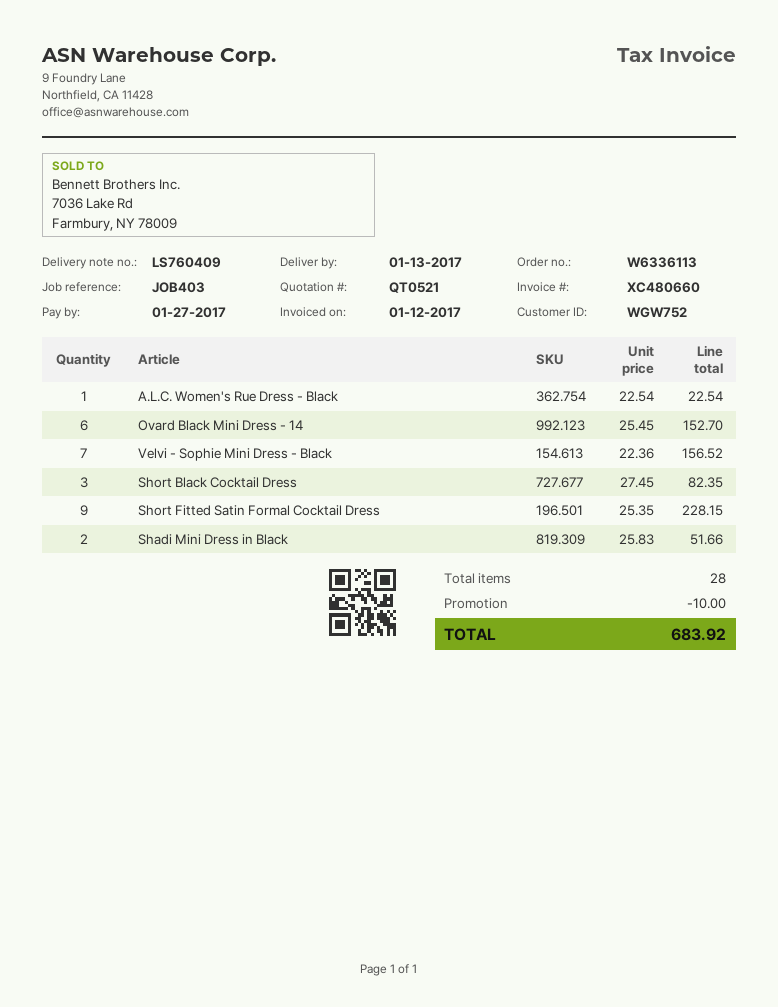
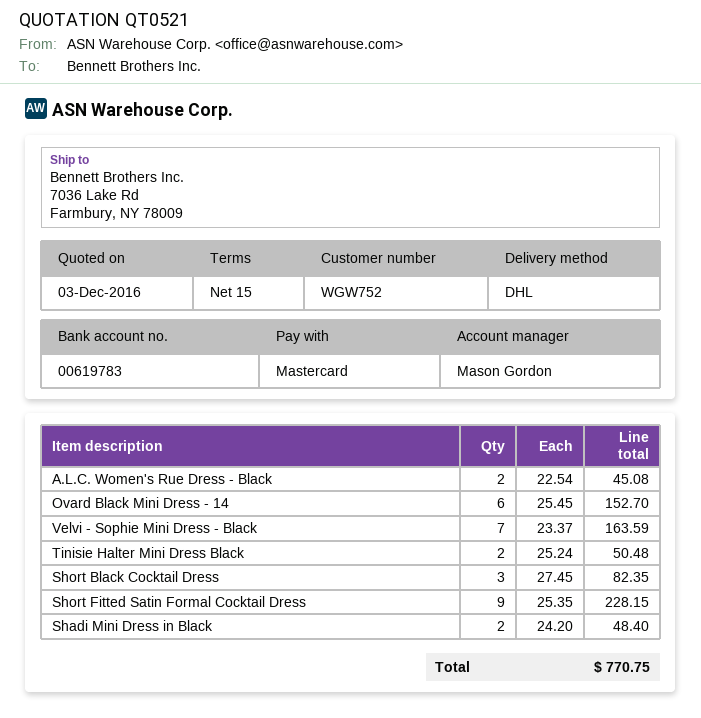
A.L.C. Women's Rue Dress - Black: 1 x 22.54 = 22.54 -> 2 x 22.54 = 45.08
Velvi - Sophie Mini Dress - Black: 7 x 22.36 = 156.52 -> 7 x 23.37 = 163.59
Shadi Mini Dress in Black: 2 x 25.83 = 51.66 -> 2 x 24.20 = 48.40
Tinisie Halter Mini Dress Black: none -> 2 x 25.24 = 50.48
discount: 10.00 -> none
total: 683.92 -> 770.75

